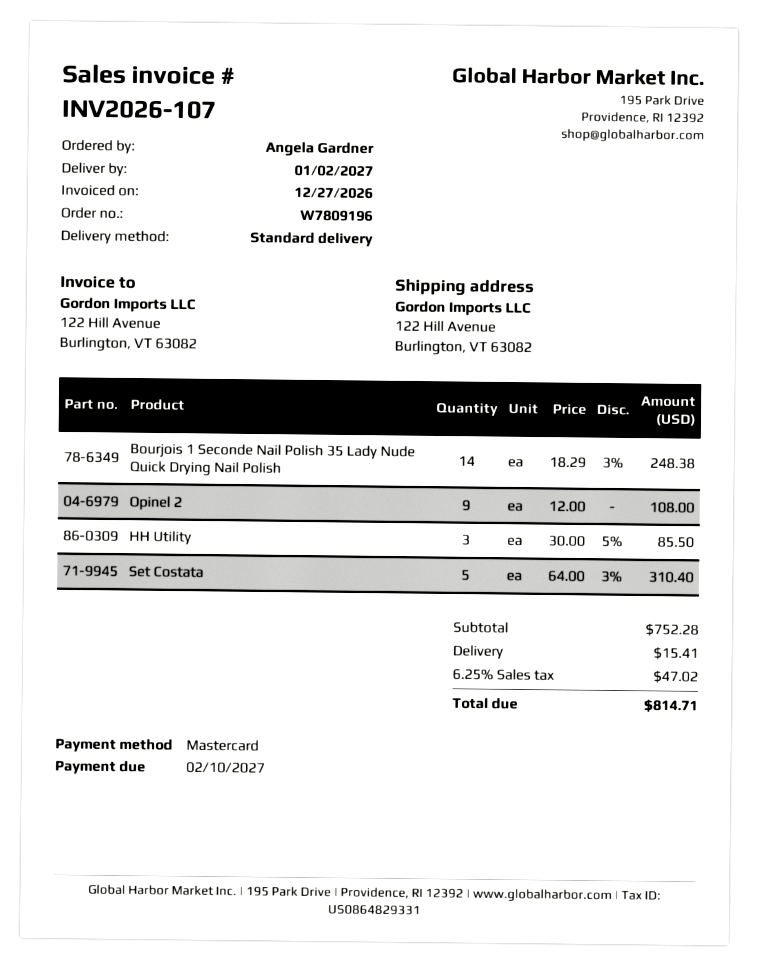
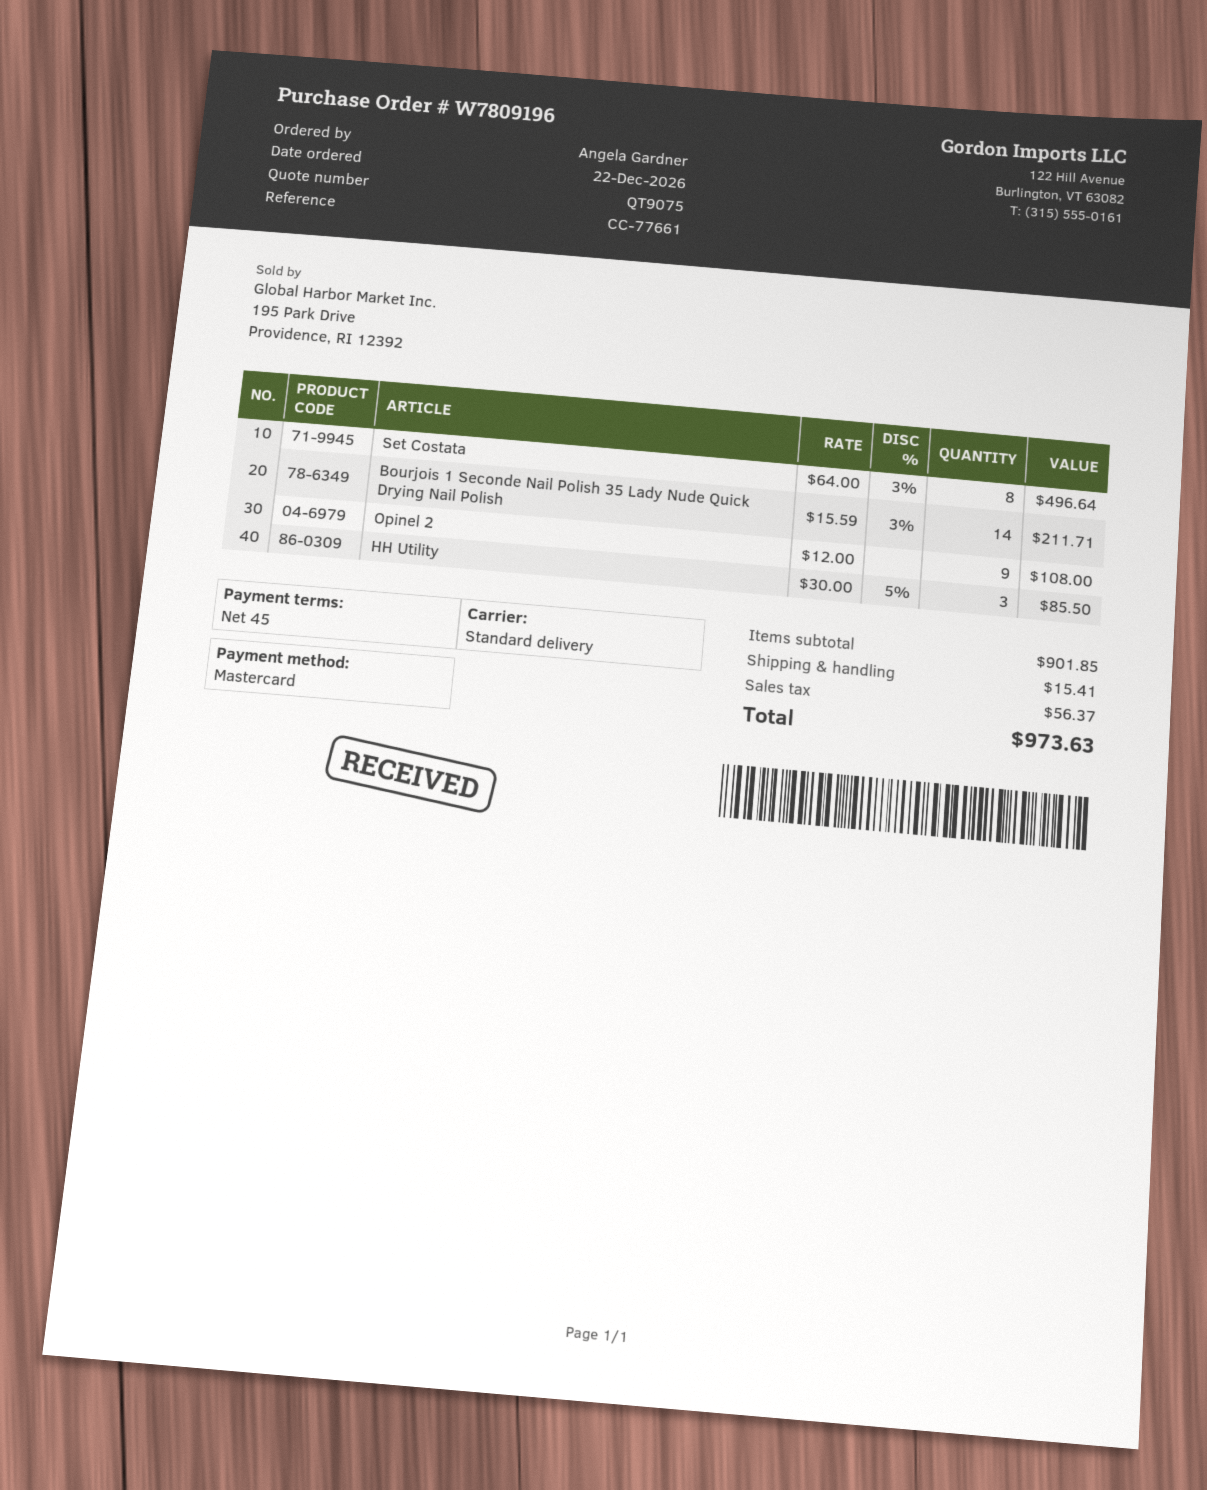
Bourjois 1 Seconde Nail Polish 35 Lady Nude Quick Drying Nail Polish: 14 x 18.29 - 3% = 248.38 -> 14 x 15.59 - 3% = 211.71
Set Costata: 5 x 64.00 - 3% = 310.40 -> 8 x 64.00 - 3% = 496.64
subtotal: 752.28 -> 901.85
tax: 47.02 -> 56.37
total: 814.71 -> 973.63

